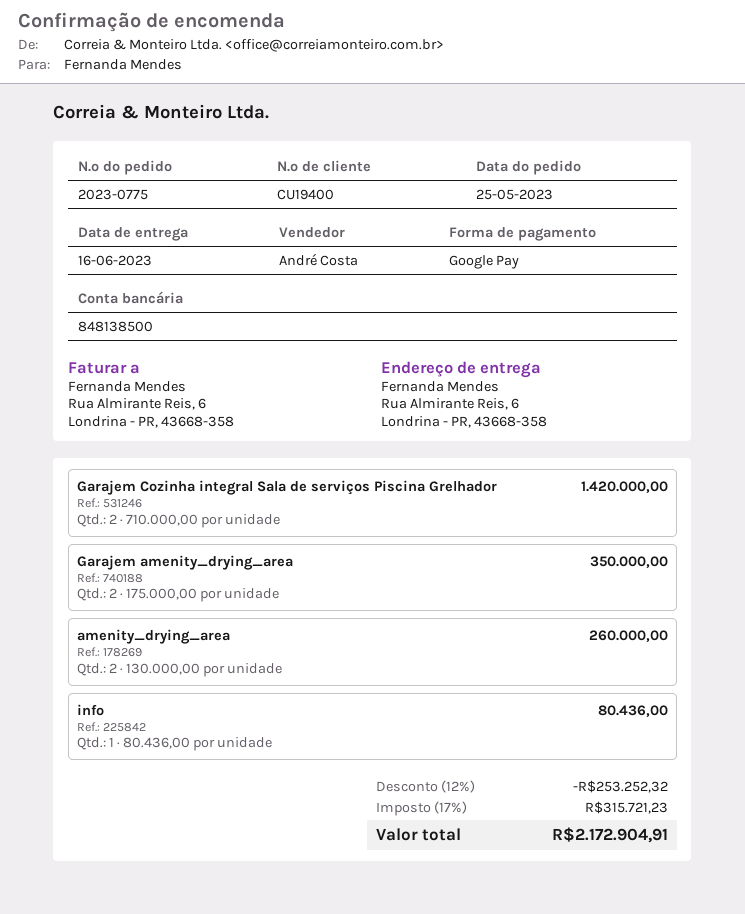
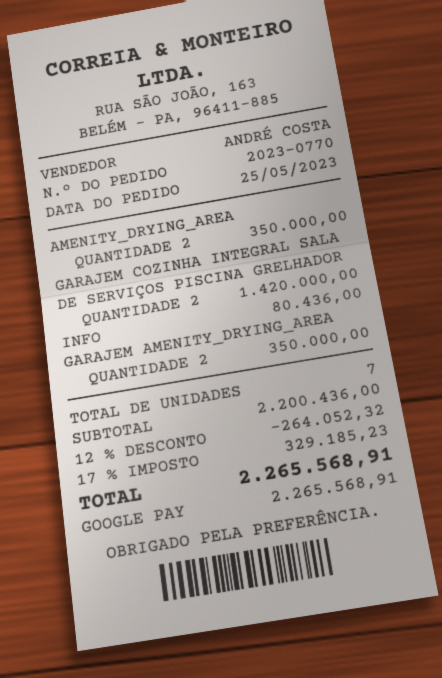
order number: 2023-0775 -> 2023-0770
amenity_drying_area: 2 for 260000.00 -> 2 for 350000.00
discount: 12% = 253252.32 -> 12% = 264052.32
tax: 17% = 315721.23 -> 17% = 329185.23
total: 2172904.91 -> 2265568.91

